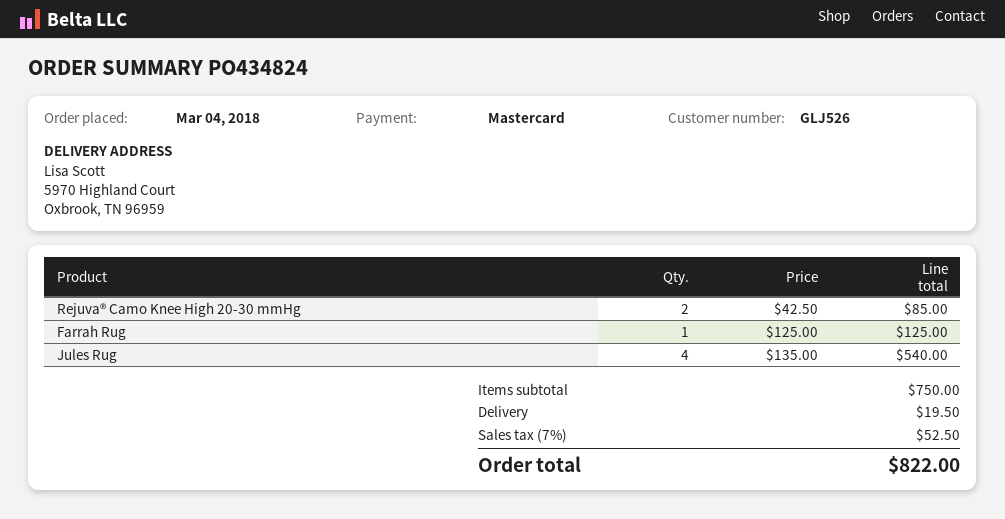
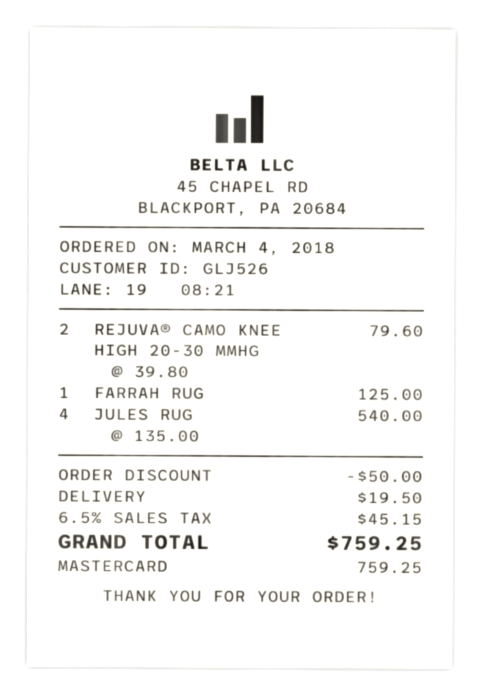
Rejuva® Camo Knee High 20-30 mmHg: 2 x 42.50 = 85.00 -> 2 x 39.80 = 79.60
discount: none -> 50.00
tax: 7% = 52.50 -> 6.5% = 45.15
total: 822.00 -> 759.25

